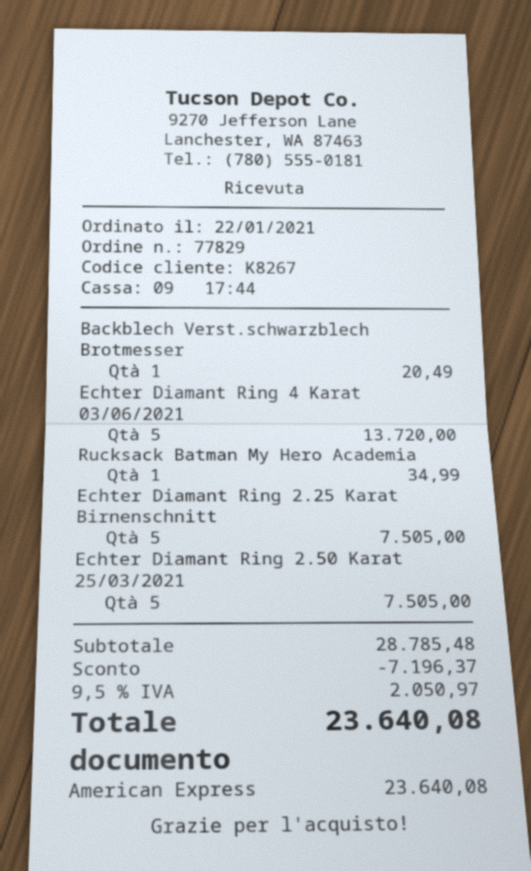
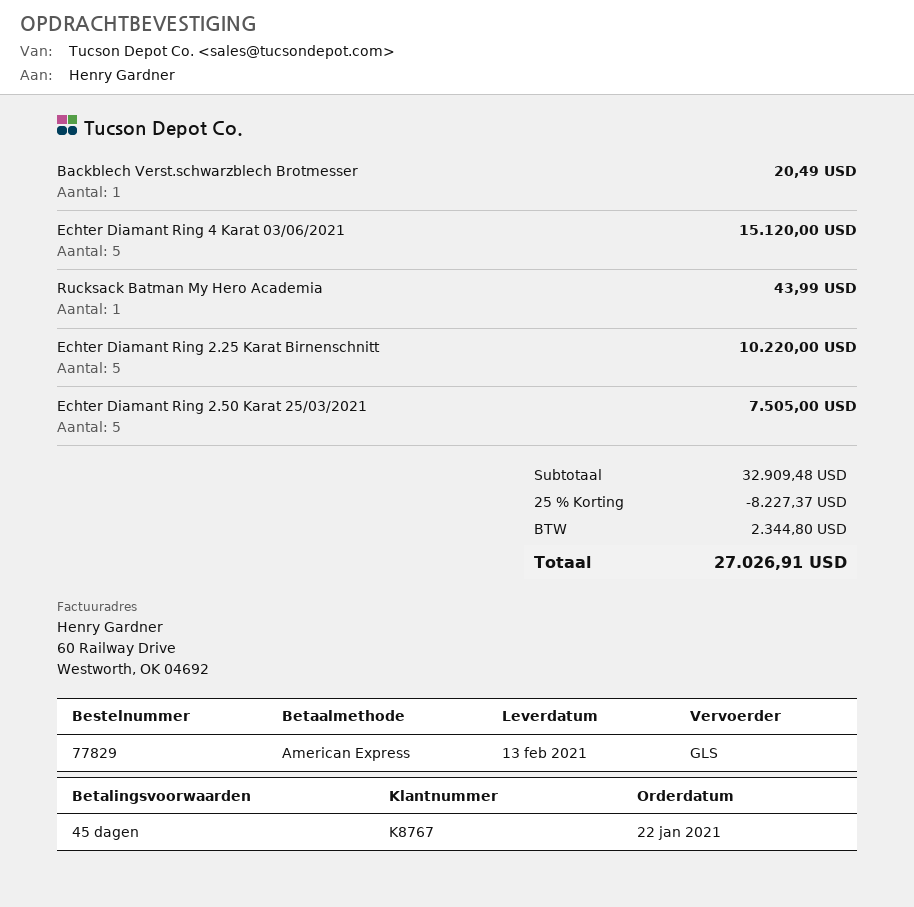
customer number: K8267 -> K8767
Echter Diamant Ring 4 Karat 03/06/2021: 5 for 13720.00 -> 5 for 15120.00
Rucksack Batman My Hero Academia: 1 for 34.99 -> 1 for 43.99
Echter Diamant Ring 2.25 Karat Birnenschnitt: 5 for 7505.00 -> 5 for 10220.00
subtotal: 28785.48 -> 32909.48
discount: 7196.37 -> 8227.37
tax: 2050.97 -> 2344.80
total: 23640.08 -> 27026.91

